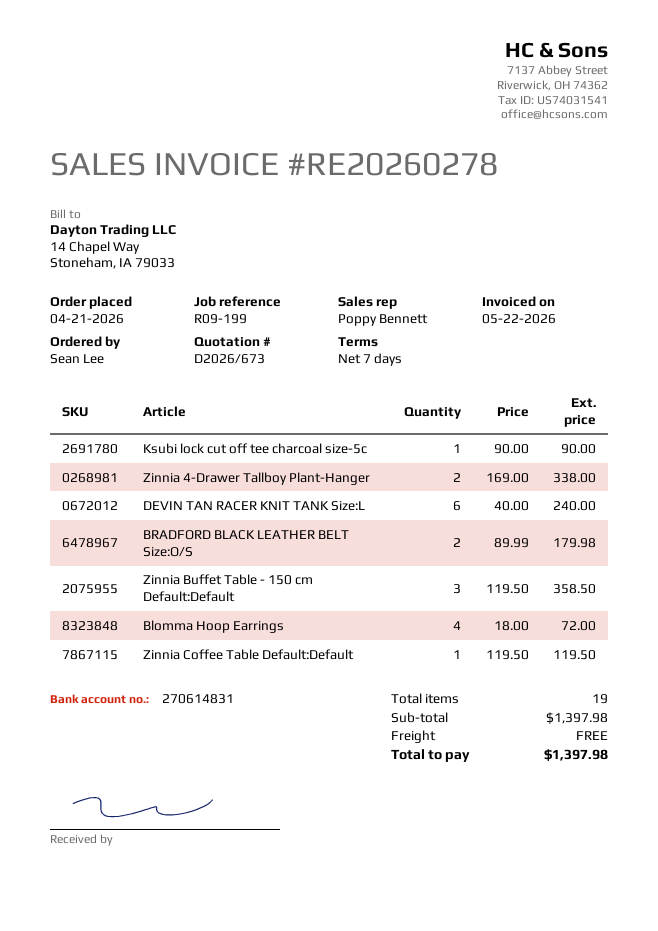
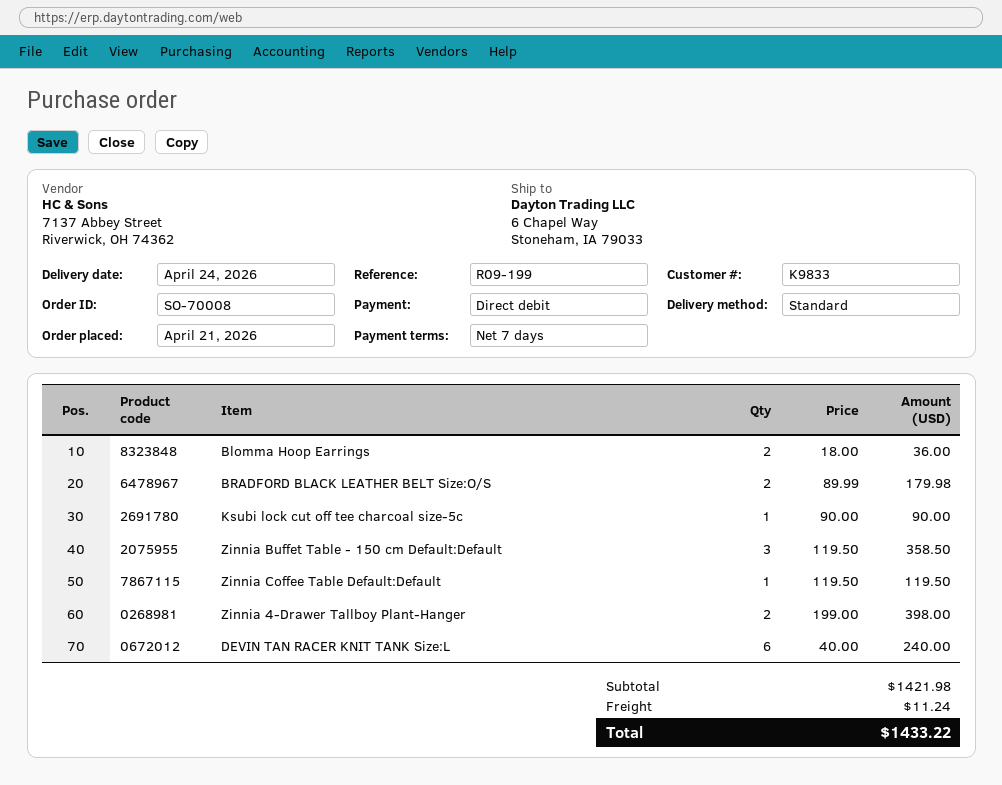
Zinnia 4-Drawer Tallboy Plant-Hanger: 2 x 169.00 = 338.00 -> 2 x 199.00 = 398.00
Blomma Hoop Earrings: 4 x 18.00 = 72.00 -> 2 x 18.00 = 36.00
subtotal: 1397.98 -> 1421.98
shipping: 0.00 -> 11.24
total: 1397.98 -> 1433.22

